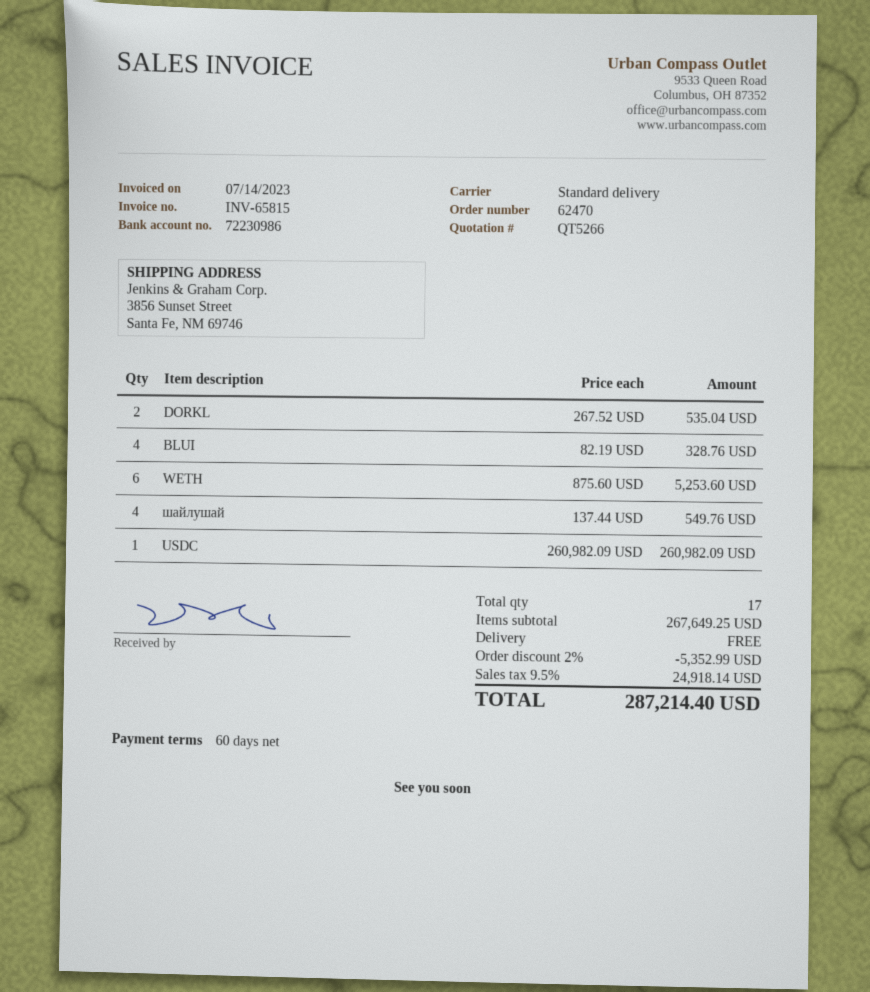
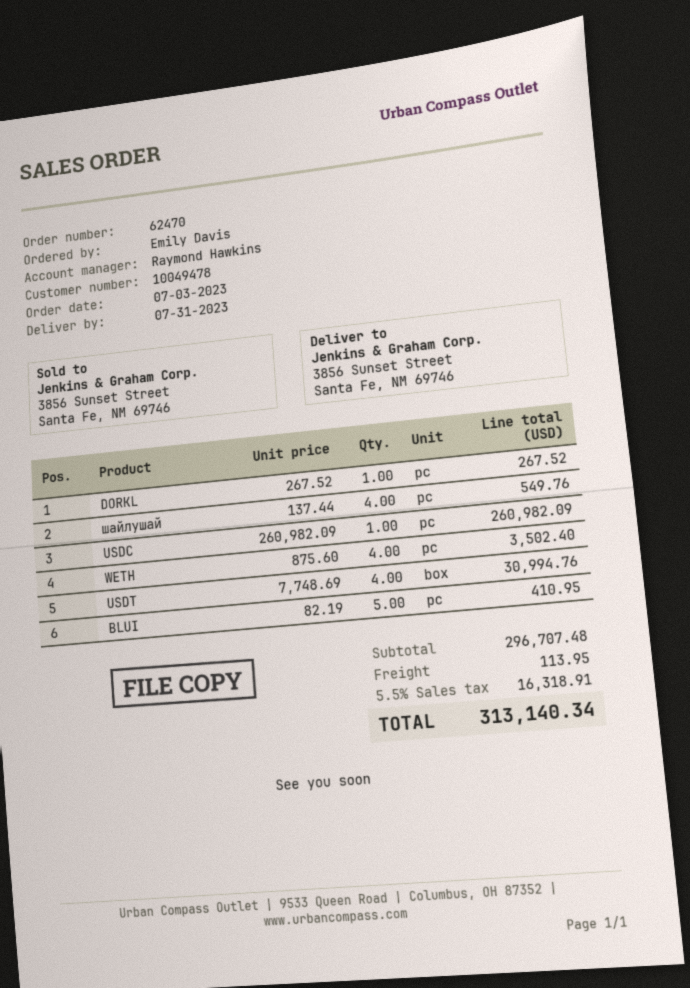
DORKL: 2 x 267.52 = 535.04 -> 1 x 267.52 = 267.52
BLUI: 4 x 82.19 = 328.76 -> 5 x 82.19 = 410.95
WETH: 6 x 875.60 = 5253.60 -> 4 x 875.60 = 3502.40
USDT: none -> 4 x 7748.69 = 30994.76
subtotal: 267649.25 -> 296707.48
discount: 2% = 5352.99 -> none
shipping: 0.00 -> 113.95
tax: 9.5% = 24918.14 -> 5.5% = 16318.91
total: 287214.40 -> 313140.34

